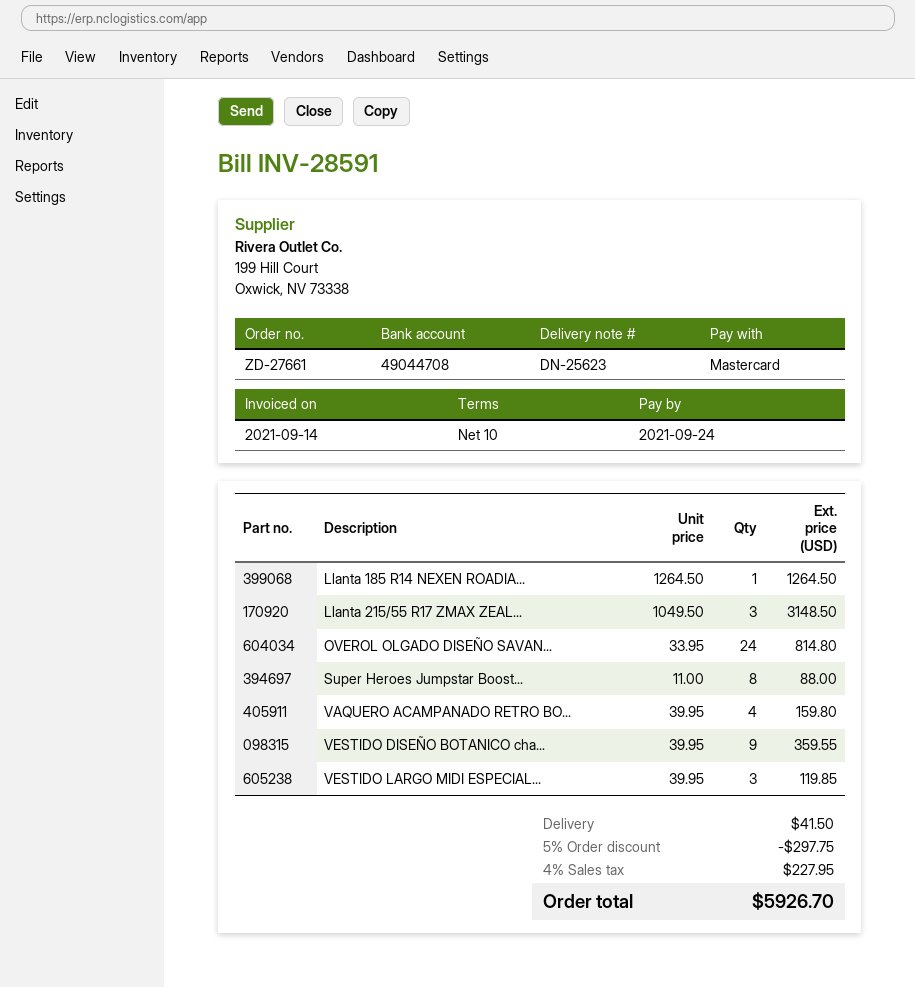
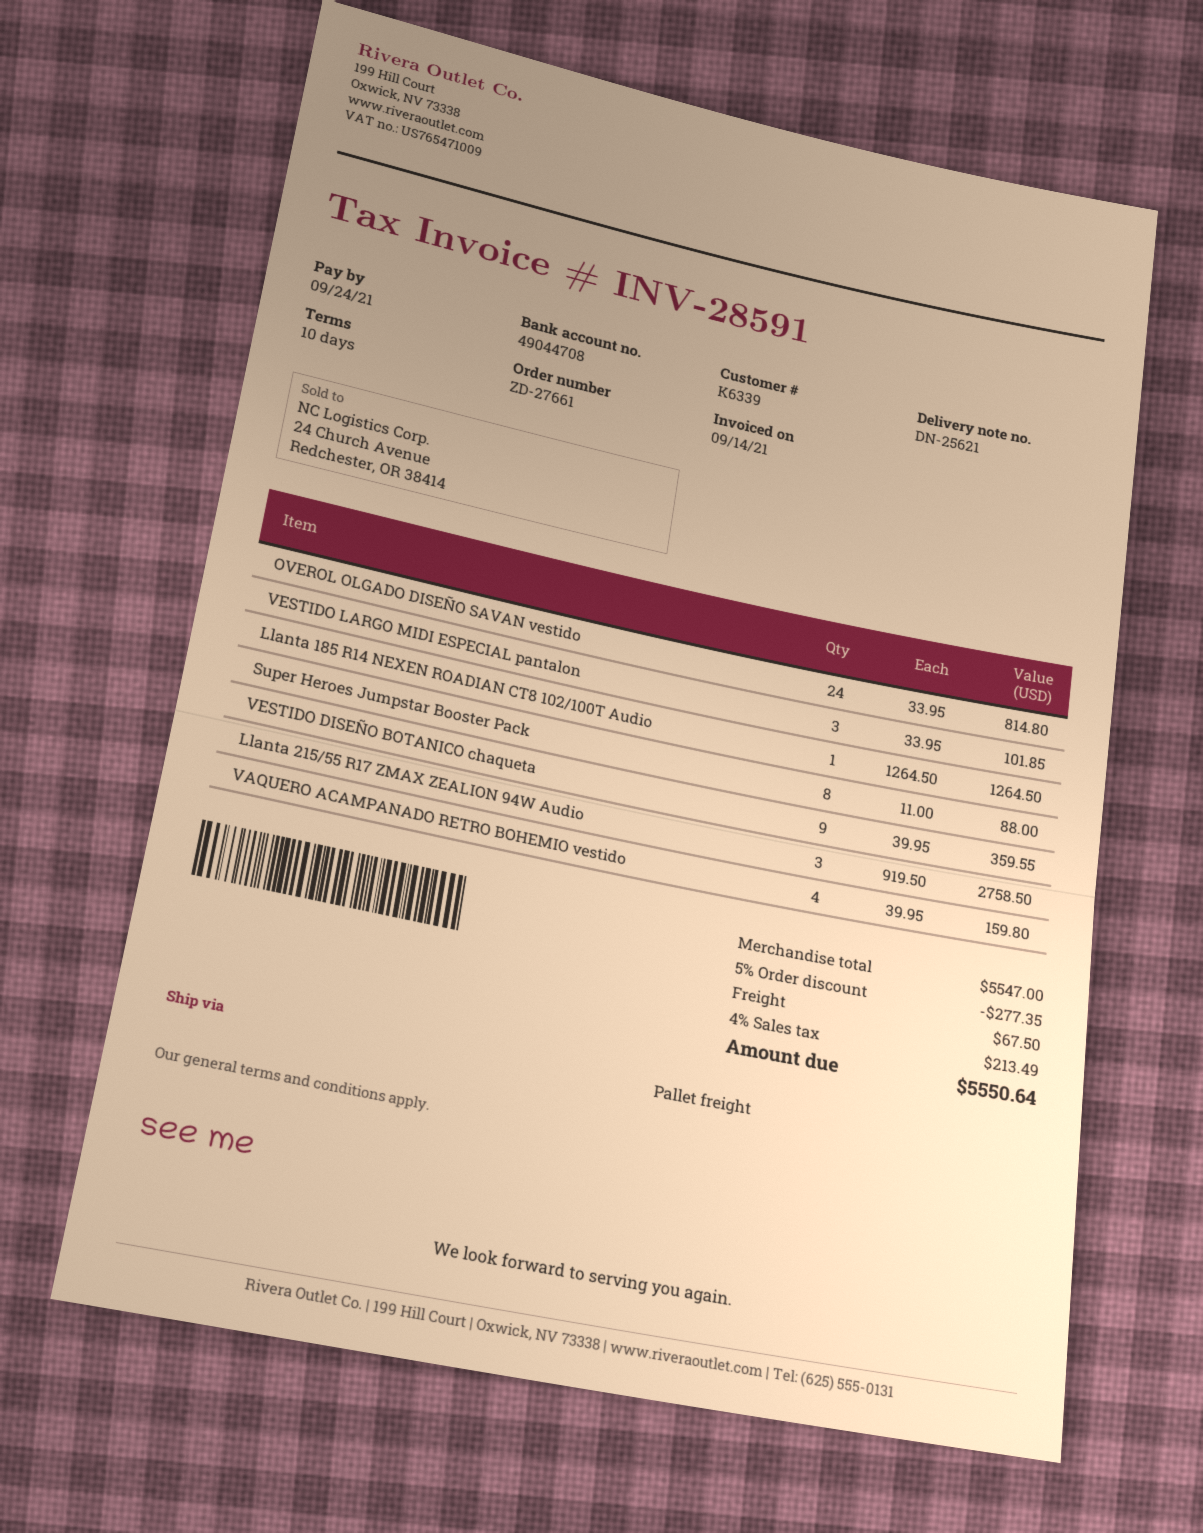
delivery note number: DN-25623 -> DN-25621
Llanta 215/55 R17 ZMAX ZEAL...: 3 x 1049.50 = 3148.50 -> 3 x 919.50 = 2758.50
VESTIDO LARGO MIDI ESPECIAL...: 3 x 39.95 = 119.85 -> 3 x 33.95 = 101.85
discount: 5% = 297.75 -> 5% = 277.35
shipping: 41.50 -> 67.50
tax: 4% = 227.95 -> 4% = 213.49
total: 5926.70 -> 5550.64

